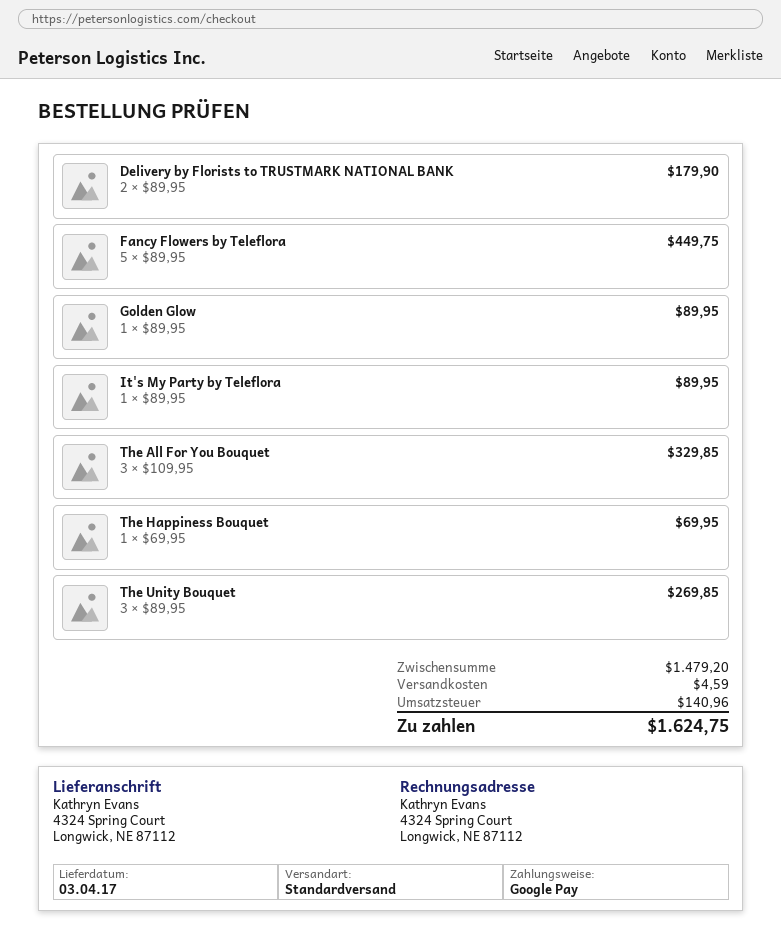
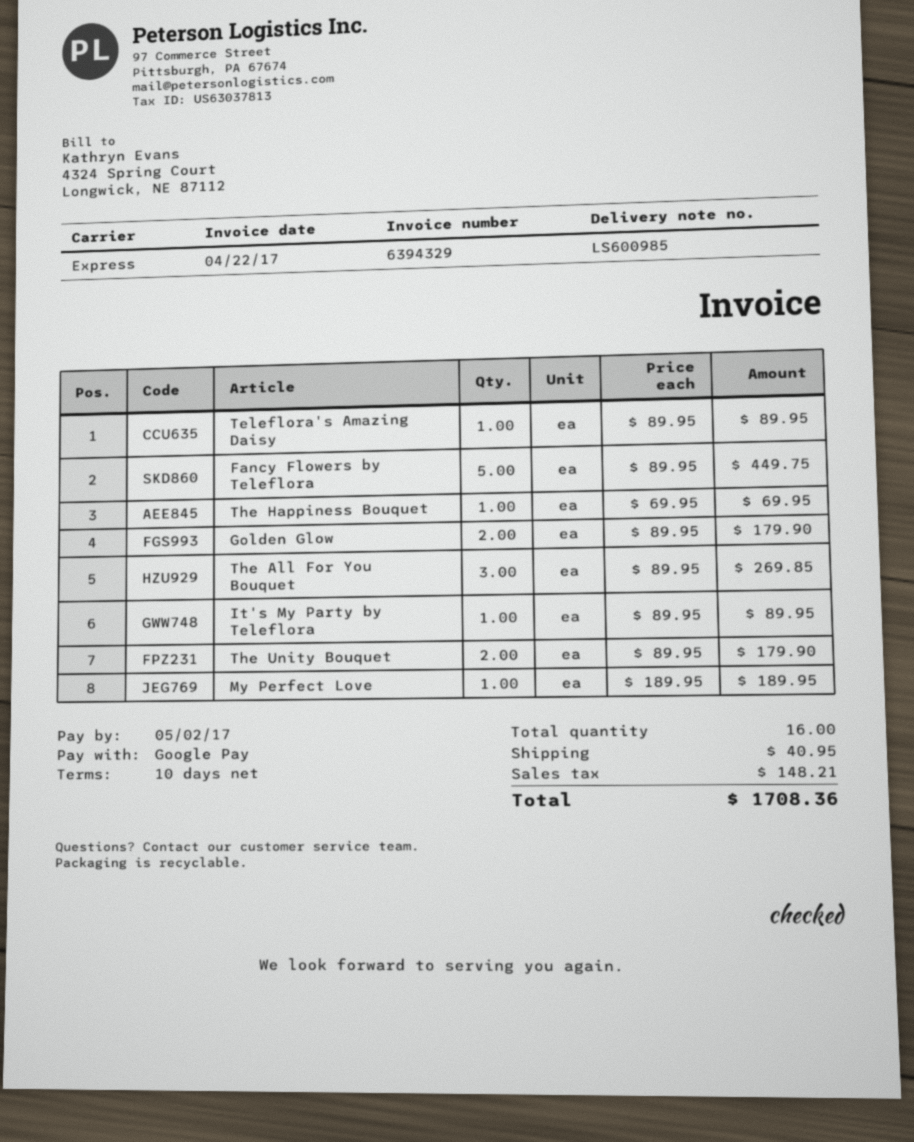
shipping method: standard -> express
Delivery by Florists to TRUSTMARK NATIONAL BANK: 2 x 89.95 = 179.90 -> none
Golden Glow: 1 x 89.95 = 89.95 -> 2 x 89.95 = 179.90
The All For You Bouquet: 3 x 109.95 = 329.85 -> 3 x 89.95 = 269.85
The Unity Bouquet: 3 x 89.95 = 269.85 -> 2 x 89.95 = 179.90
Teleflora's Amazing Daisy: none -> 1 x 89.95 = 89.95
My Perfect Love: none -> 1 x 189.95 = 189.95
shipping: 4.59 -> 40.95
tax: 140.96 -> 148.21
total: 1624.75 -> 1708.36

